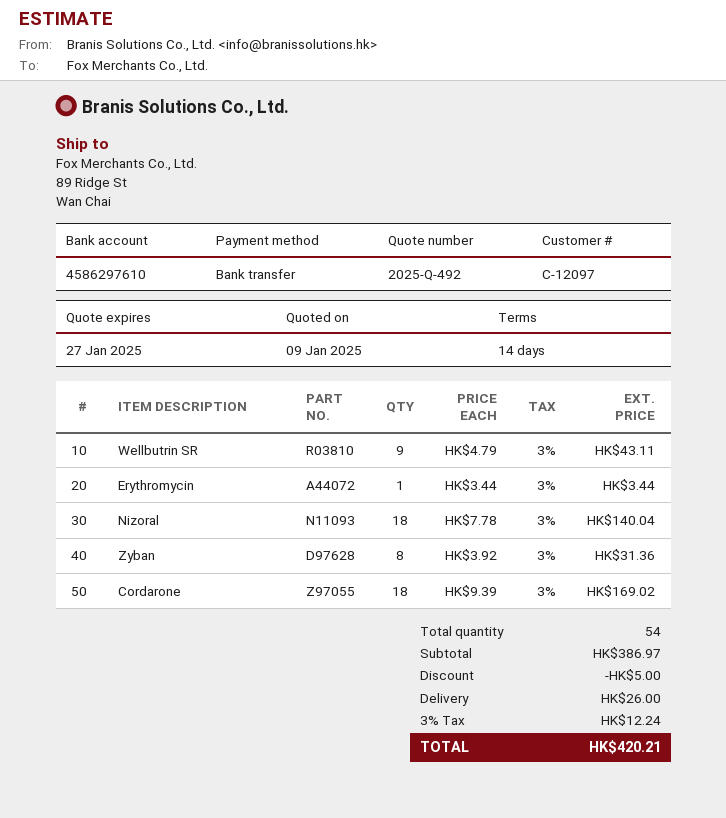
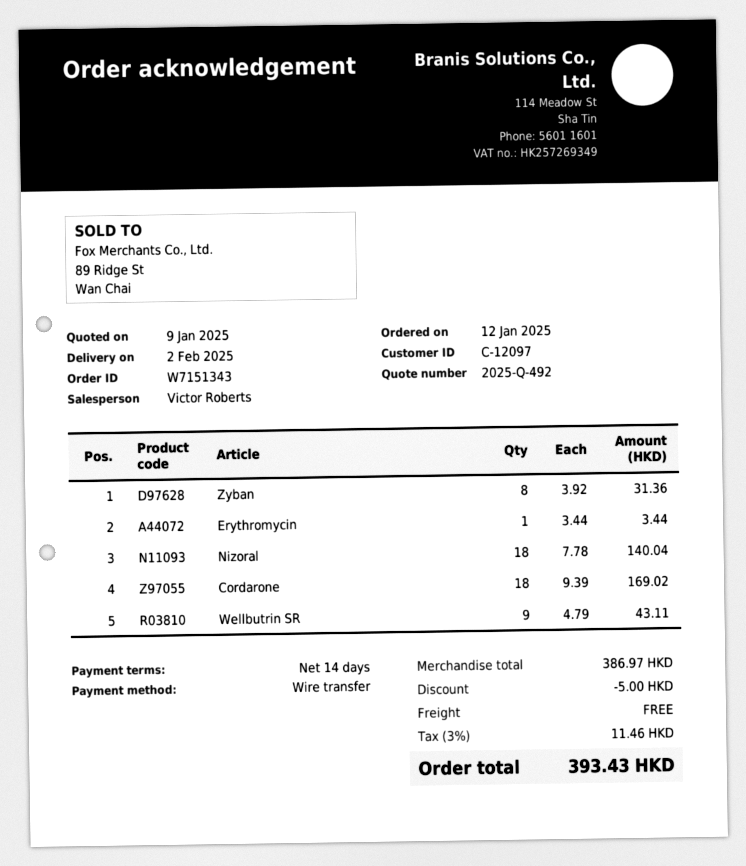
shipping: 26.00 -> 0.00
tax: 3% = 12.24 -> 3% = 11.46
total: 420.21 -> 393.43

